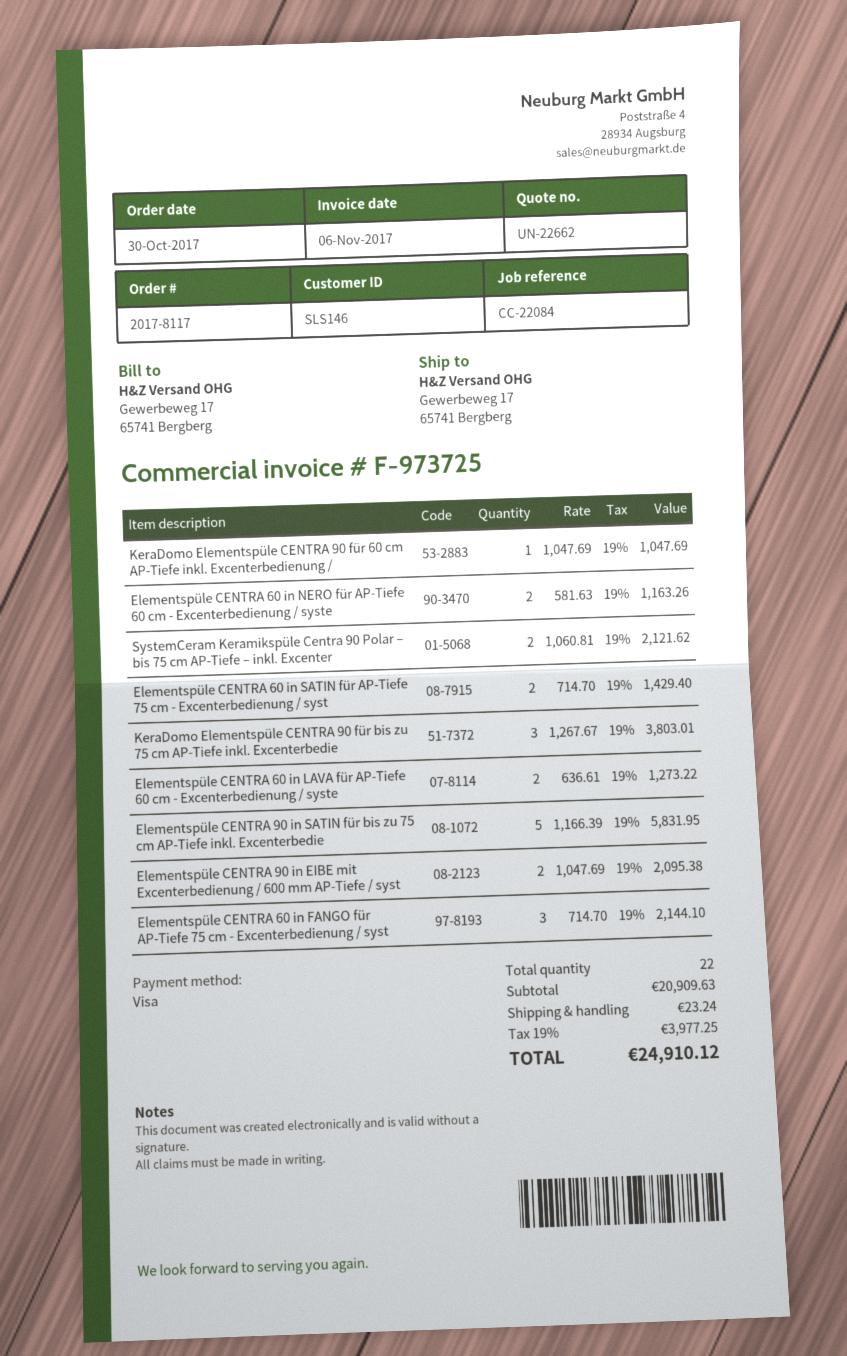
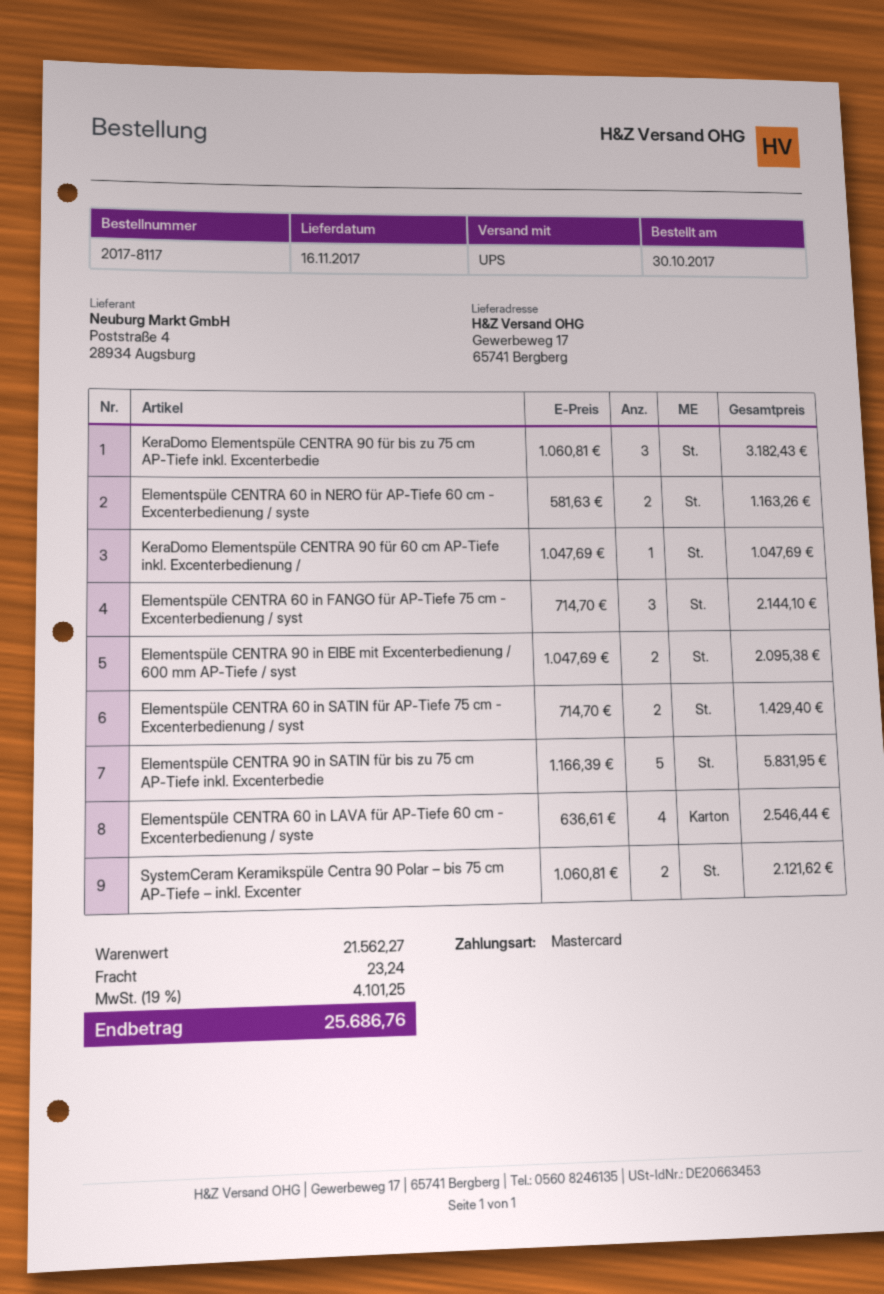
payment method: Visa -> Mastercard
KeraDomo Elementspüle CENTRA 90 für bis zu 75 cm AP-Tiefe inkl. Excenterbedie: 3 x 1267.67 = 3803.01 -> 3 x 1060.81 = 3182.43
Elementspüle CENTRA 60 in LAVA für AP-Tiefe 60 cm - Excenterbedienung / syste: 2 x 636.61 = 1273.22 -> 4 x 636.61 = 2546.44
subtotal: 20909.63 -> 21562.27
tax: 19% = 3977.25 -> 19% = 4101.25
total: 24910.12 -> 25686.76

